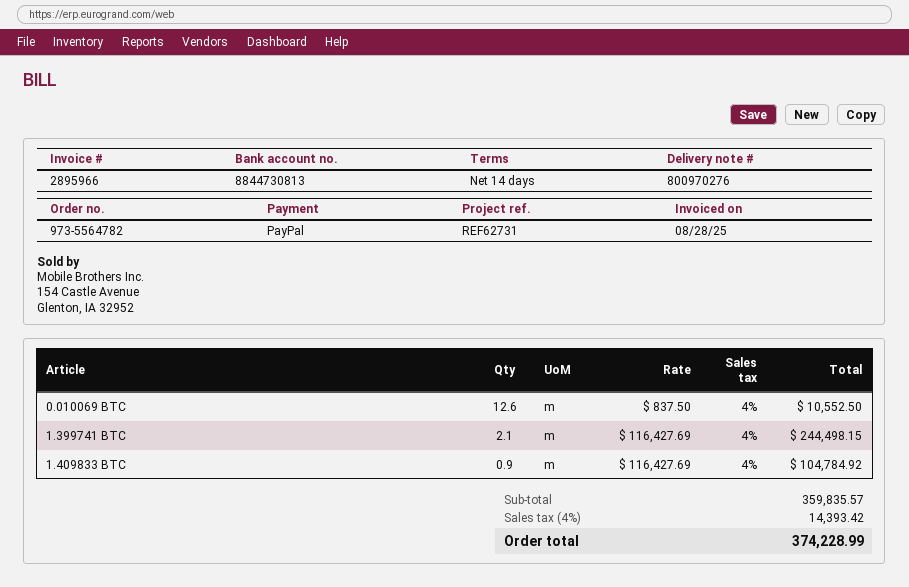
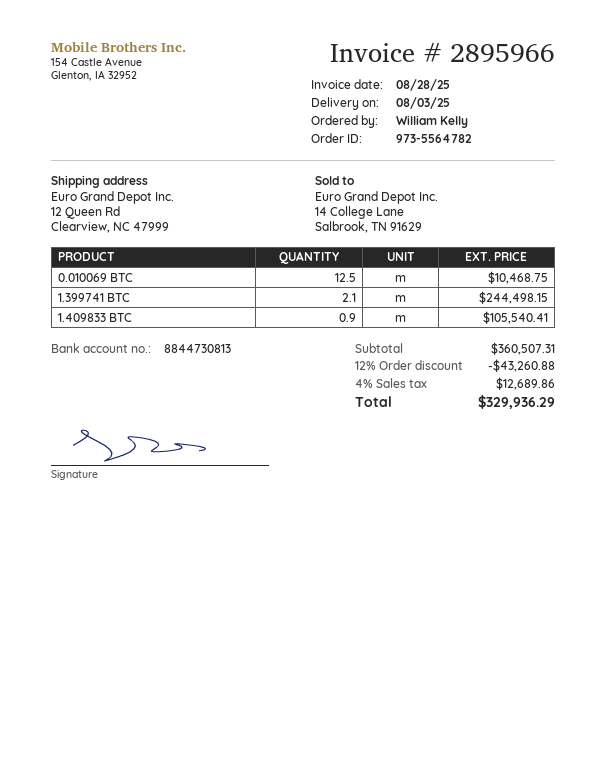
0.010069 BTC: 12.6 for 10552.50 -> 12.5 for 10468.75
1.409833 BTC: 0.9 for 104784.92 -> 0.9 for 105540.41
subtotal: 359835.57 -> 360507.31
discount: none -> 12% = 43260.88
tax: 4% = 14393.42 -> 4% = 12689.86
total: 374228.99 -> 329936.29

